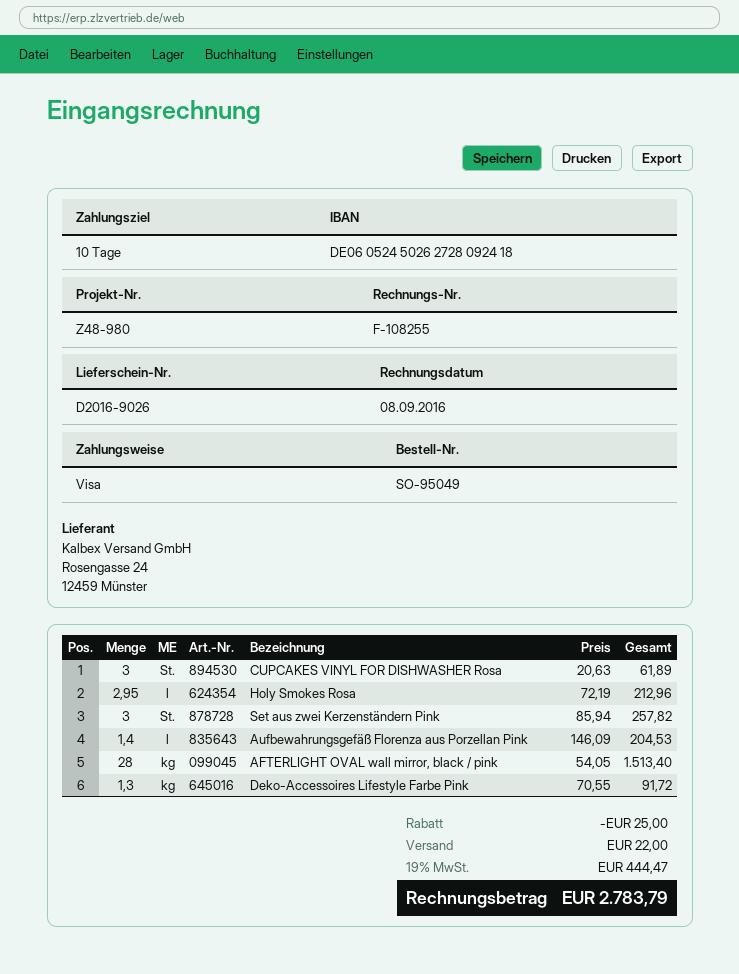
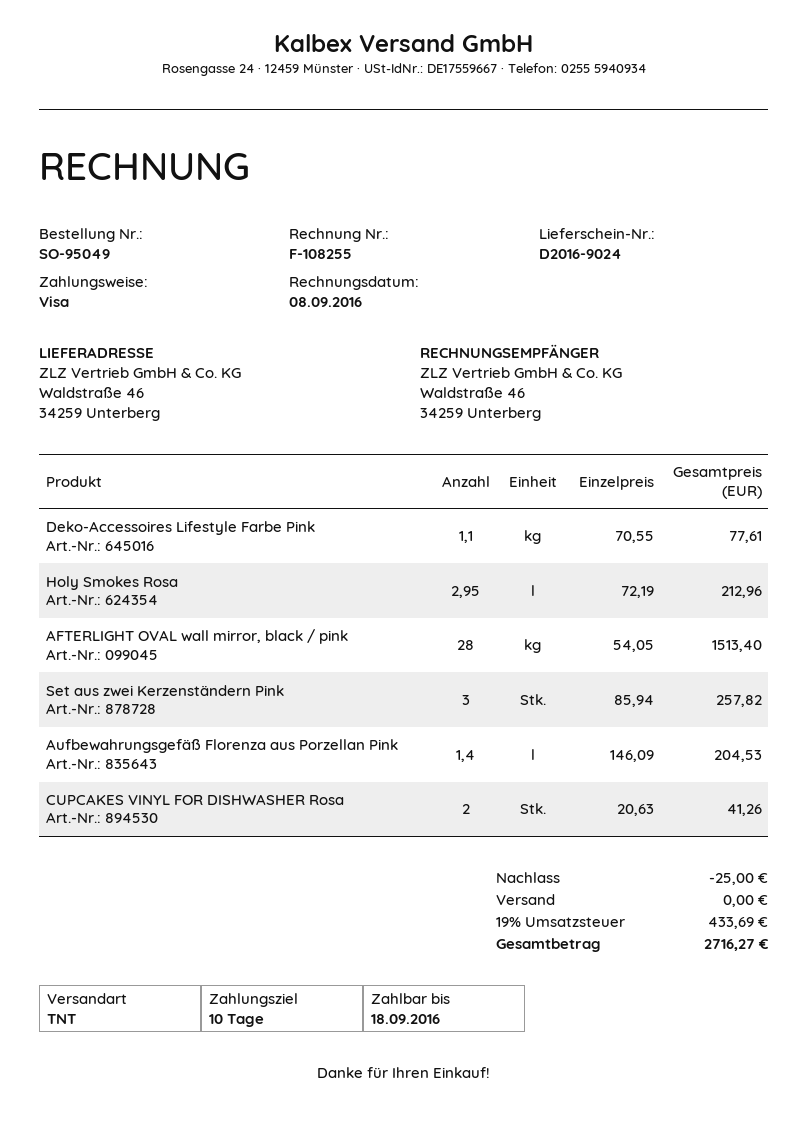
delivery note number: D2016-9026 -> D2016-9024
CUPCAKES VINYL FOR DISHWASHER Rosa: 3 x 20.63 = 61.89 -> 2 x 20.63 = 41.26
Deko-Accessoires Lifestyle Farbe Pink: 1.3 x 70.55 = 91.72 -> 1.1 x 70.55 = 77.61
shipping: 22.00 -> 0.00
tax: 19% = 444.47 -> 19% = 433.69
total: 2783.79 -> 2716.27

